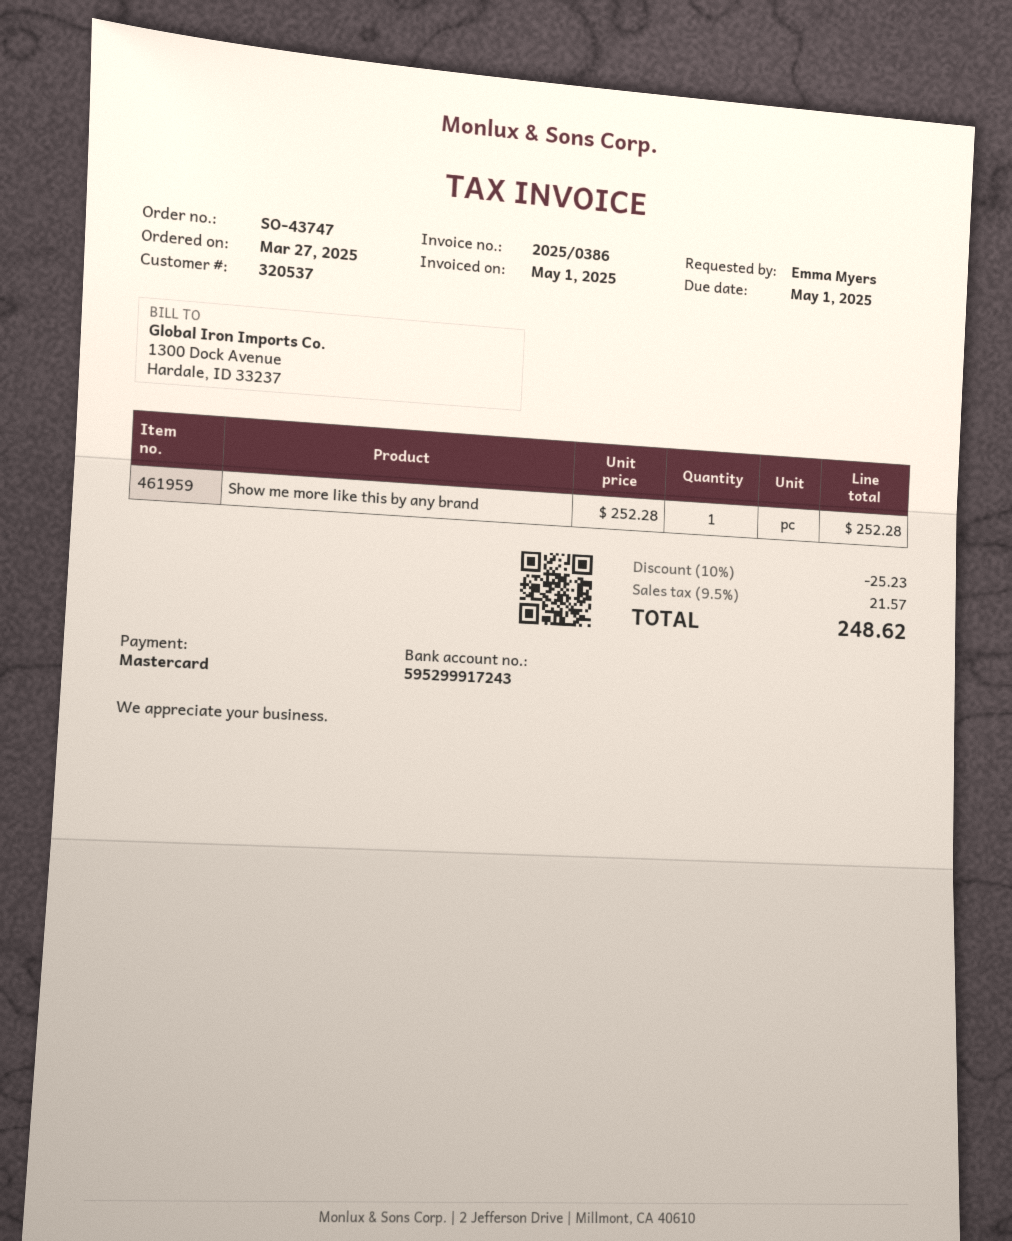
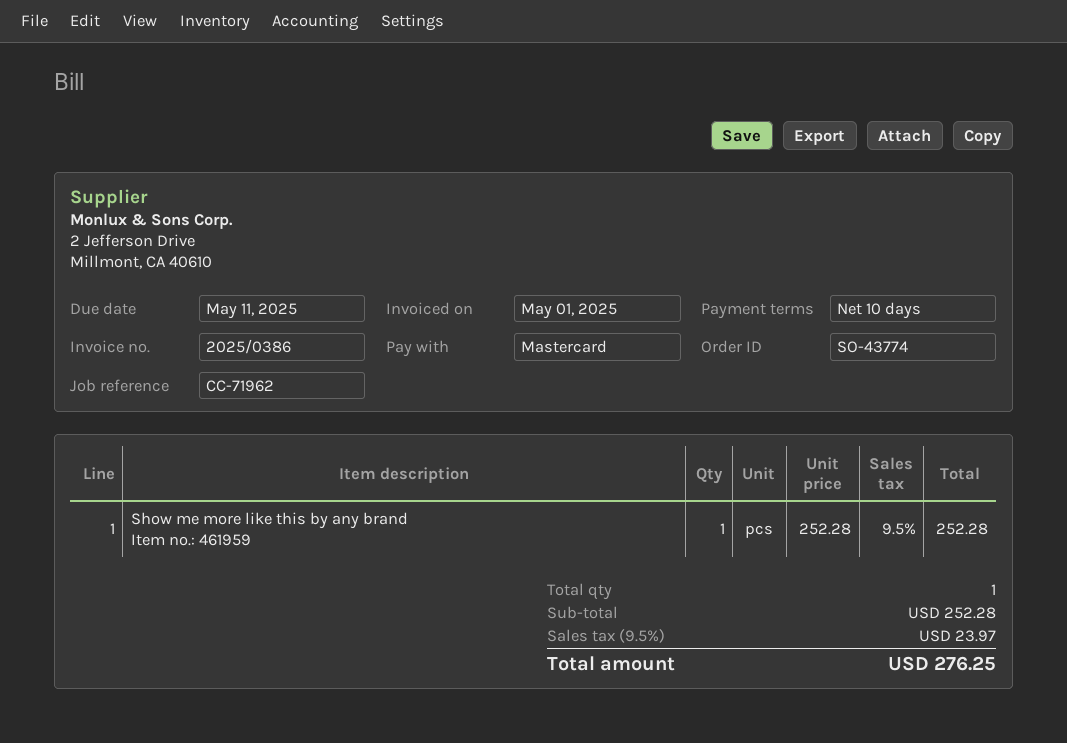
order number: SO-43747 -> SO-43774
due date: 2025-05-01 -> 2025-05-11
discount: 10% = 25.23 -> none
tax: 9.5% = 21.57 -> 9.5% = 23.97
total: 248.62 -> 276.25

